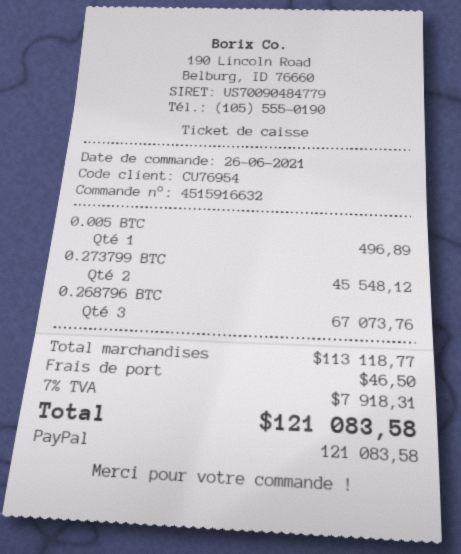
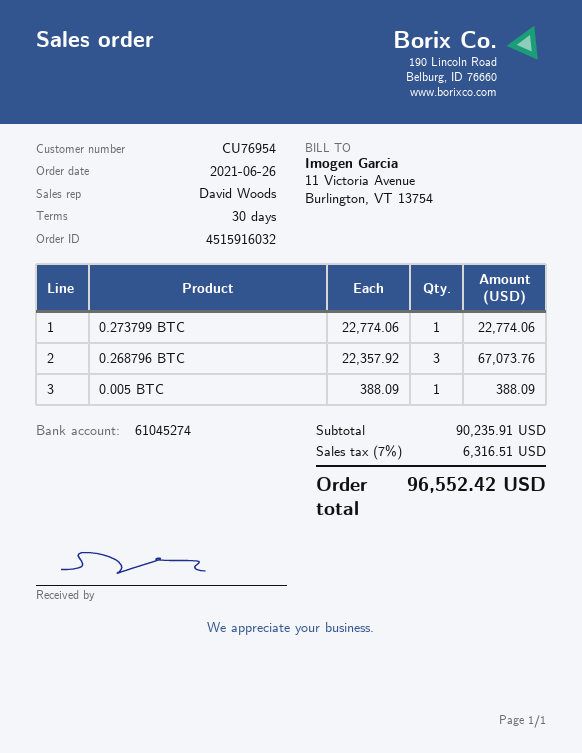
order number: 4515916632 -> 4515916032
0.005 BTC: 1 for 496.89 -> 1 for 388.09
0.273799 BTC: 2 for 45548.12 -> 1 for 22774.06
subtotal: 113118.77 -> 90235.91
shipping: 46.50 -> none
tax: 7% = 7918.31 -> 7% = 6316.51
total: 121083.58 -> 96552.42

